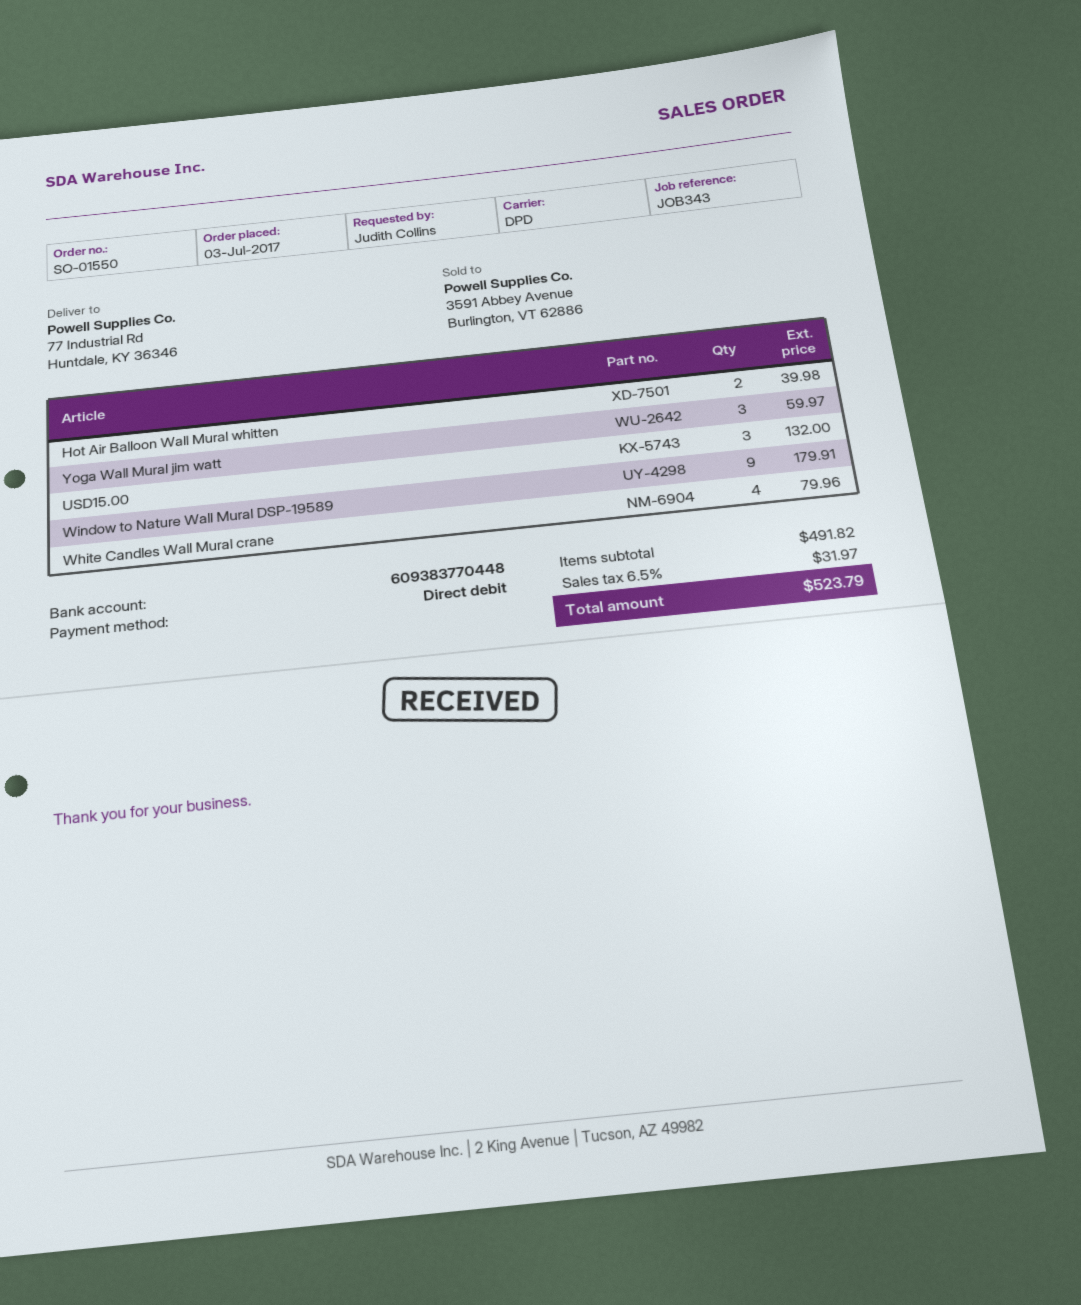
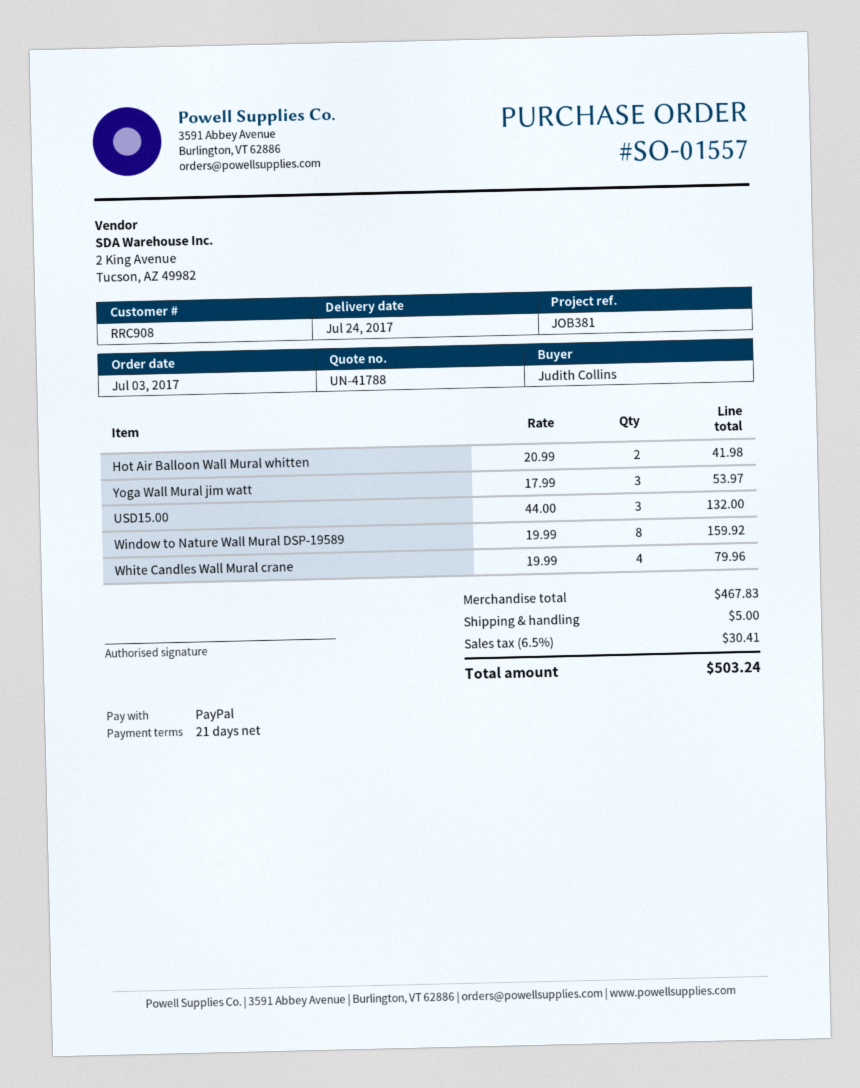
order number: SO-01550 -> SO-01557
reference: JOB343 -> JOB381
payment method: direct debit -> PayPal
Hot Air Balloon Wall Mural whitten: 2 for 39.98 -> 2 for 41.98
Yoga Wall Mural jim watt: 3 for 59.97 -> 3 for 53.97
Window to Nature Wall Mural DSP-19589: 9 for 179.91 -> 8 for 159.92
subtotal: 491.82 -> 467.83
shipping: none -> 5.00
tax: 6.5% = 31.97 -> 6.5% = 30.41
total: 523.79 -> 503.24

